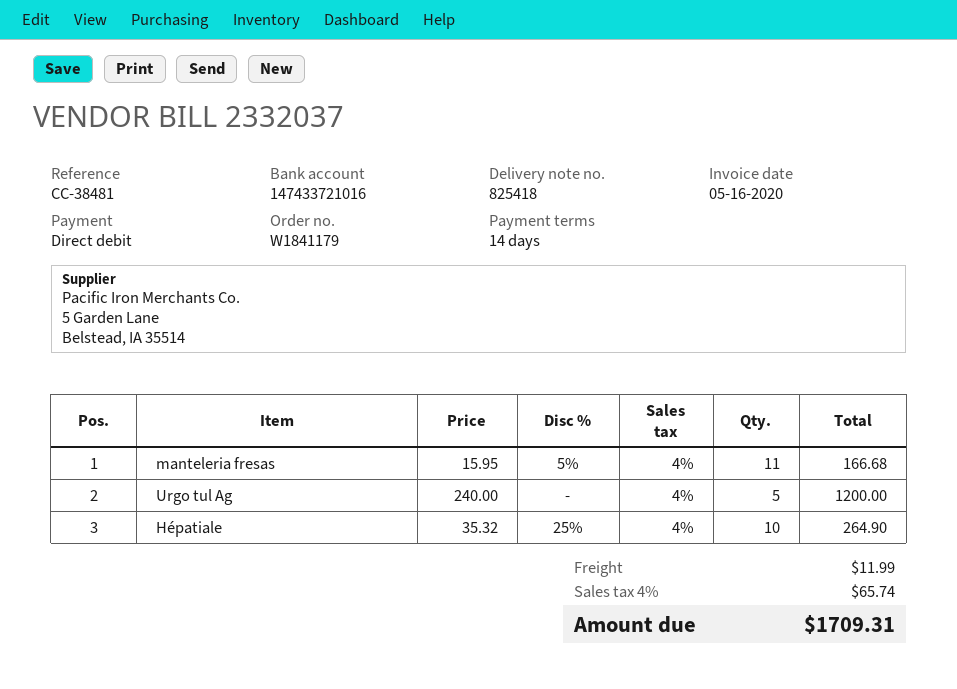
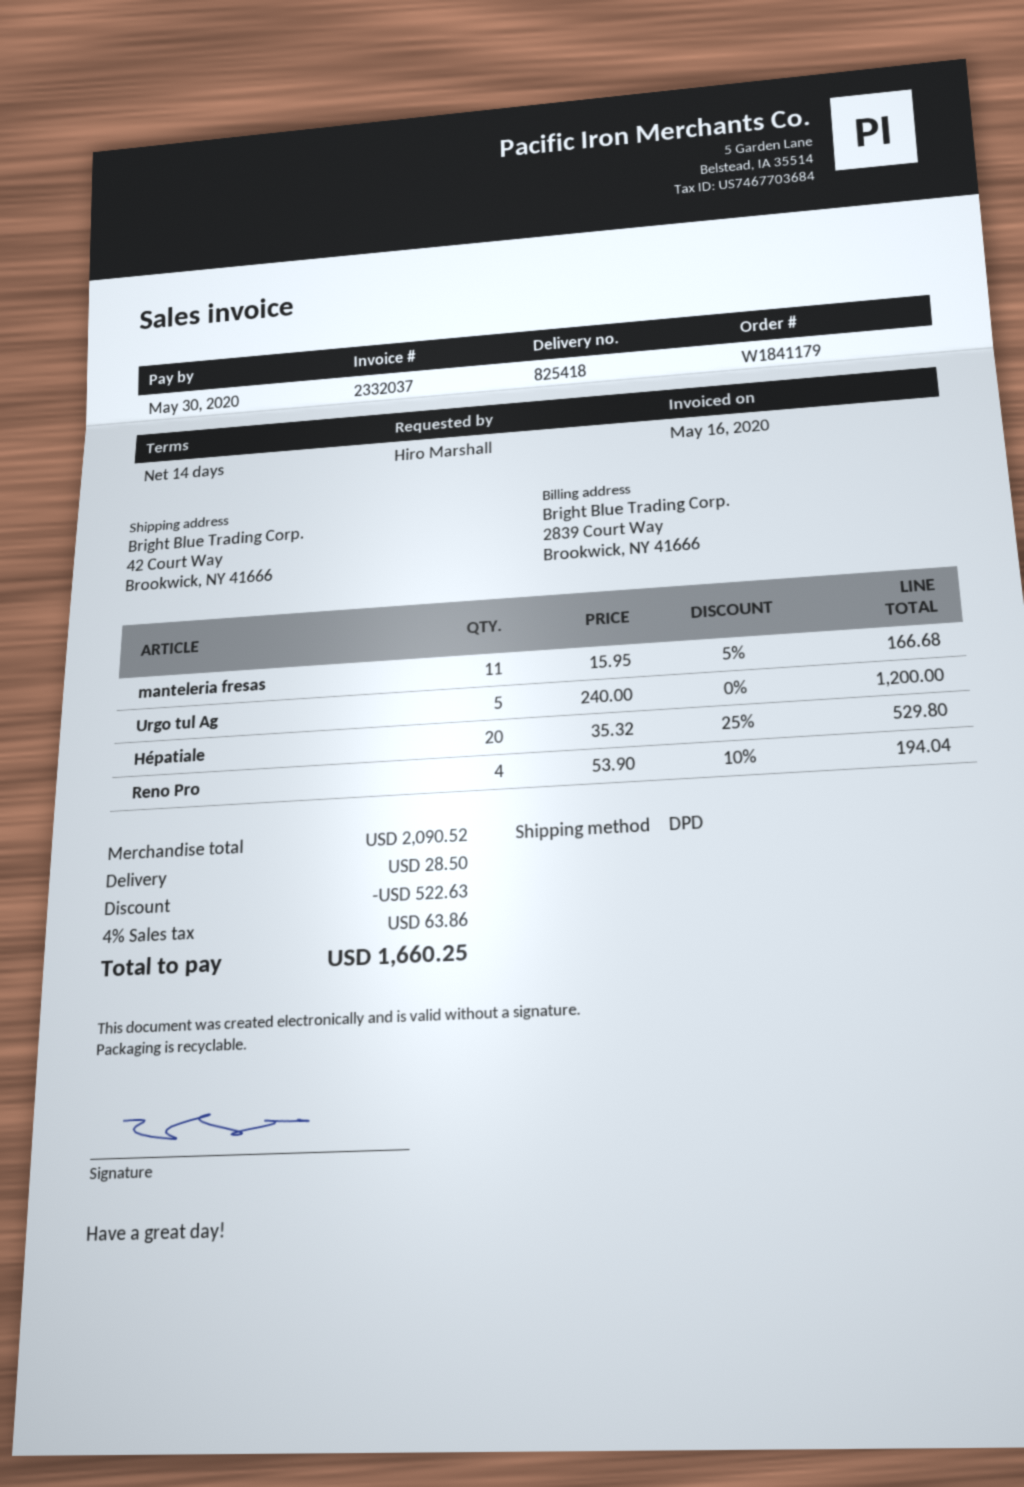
Hépatiale: 10 x 35.32 - 25% = 264.90 -> 20 x 35.32 - 25% = 529.80
Reno Pro: none -> 4 x 53.90 - 10% = 194.04
discount: none -> 522.63
shipping: 11.99 -> 28.50
tax: 4% = 65.74 -> 4% = 63.86
total: 1709.31 -> 1660.25

